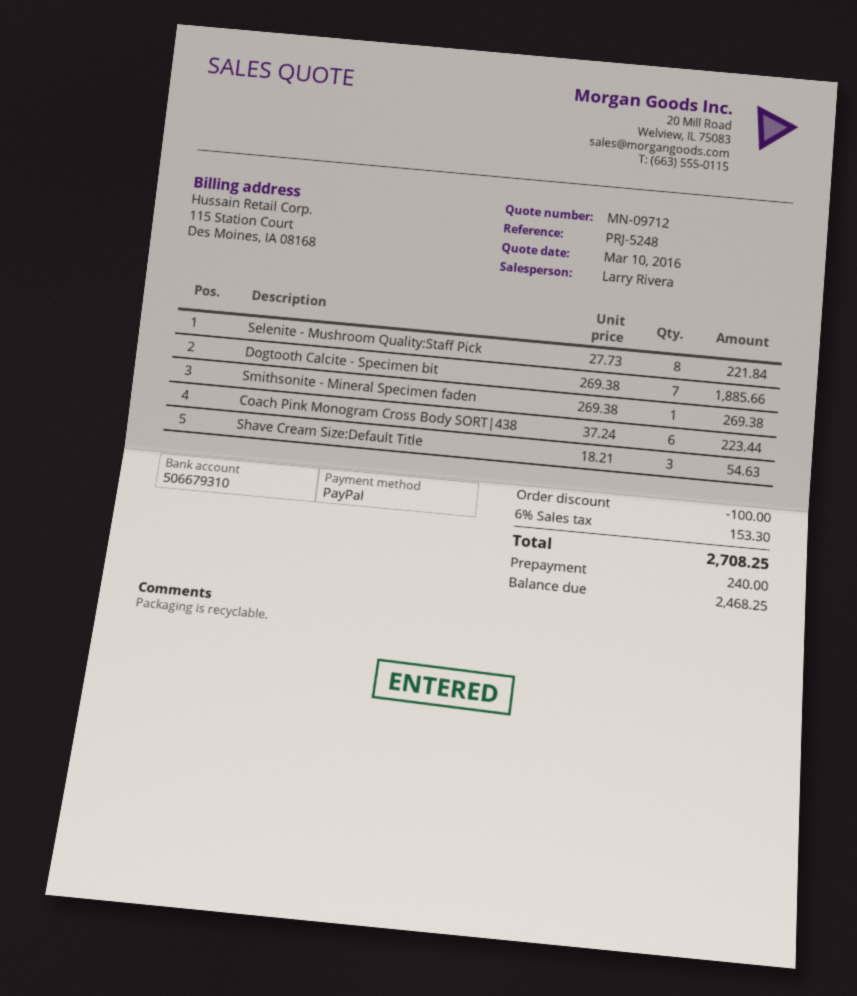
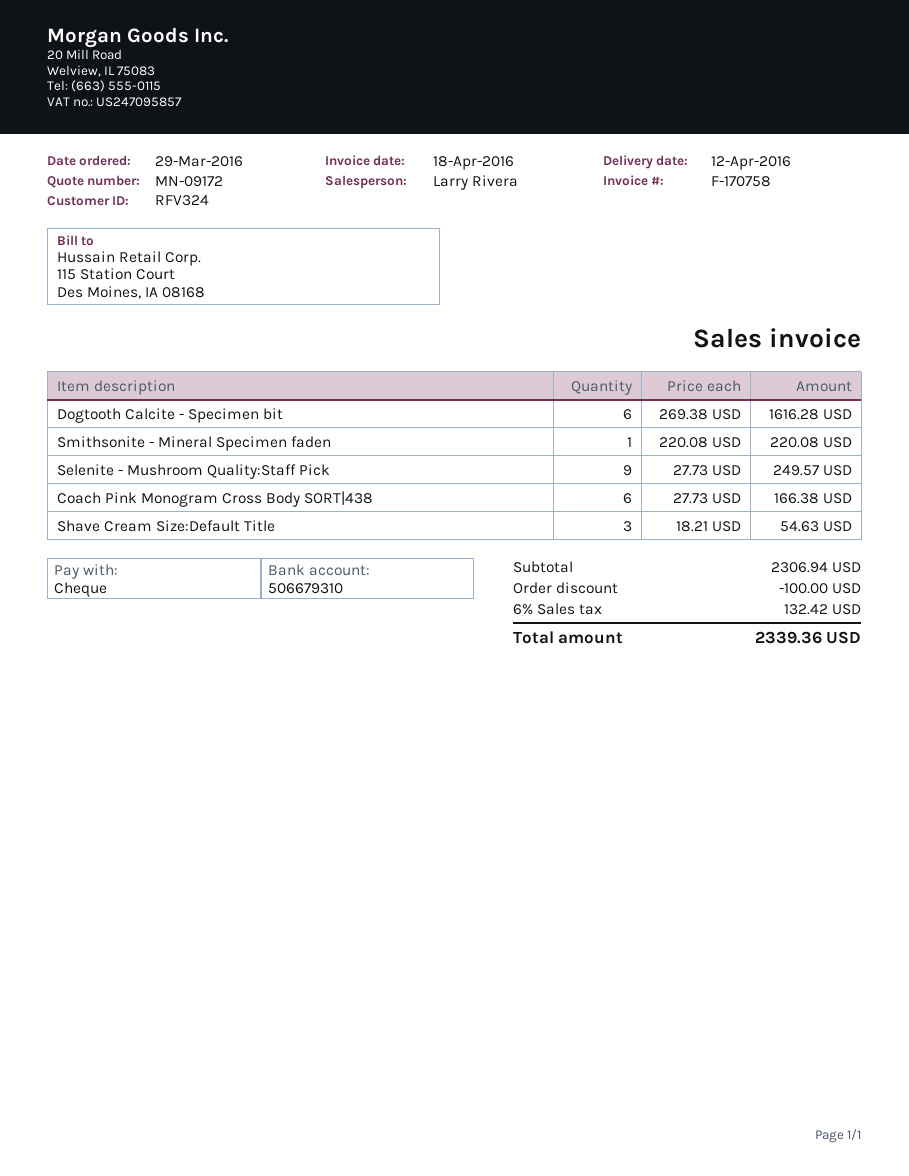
quote number: MN-09712 -> MN-09172
payment method: PayPal -> cheque
Selenite - Mushroom Quality:Staff Pick: 8 x 27.73 = 221.84 -> 9 x 27.73 = 249.57
Dogtooth Calcite - Specimen bit: 7 x 269.38 = 1885.66 -> 6 x 269.38 = 1616.28
Smithsonite - Mineral Specimen faden: 1 x 269.38 = 269.38 -> 1 x 220.08 = 220.08
Coach Pink Monogram Cross Body SORT|438: 6 x 37.24 = 223.44 -> 6 x 27.73 = 166.38
tax: 6% = 153.30 -> 6% = 132.42
total: 2708.25 -> 2339.36

